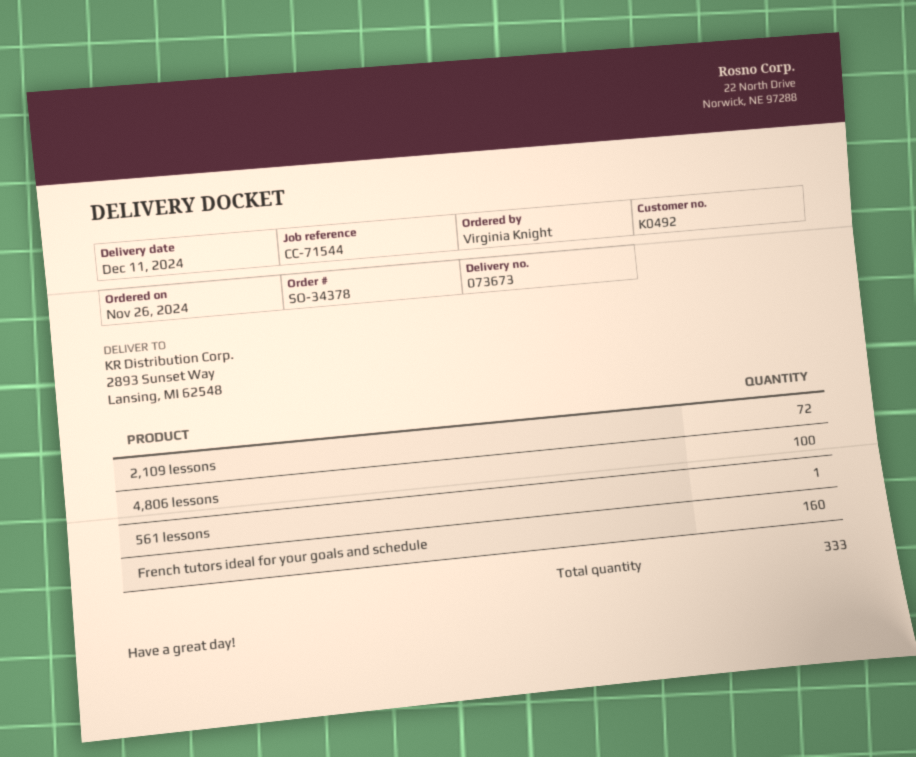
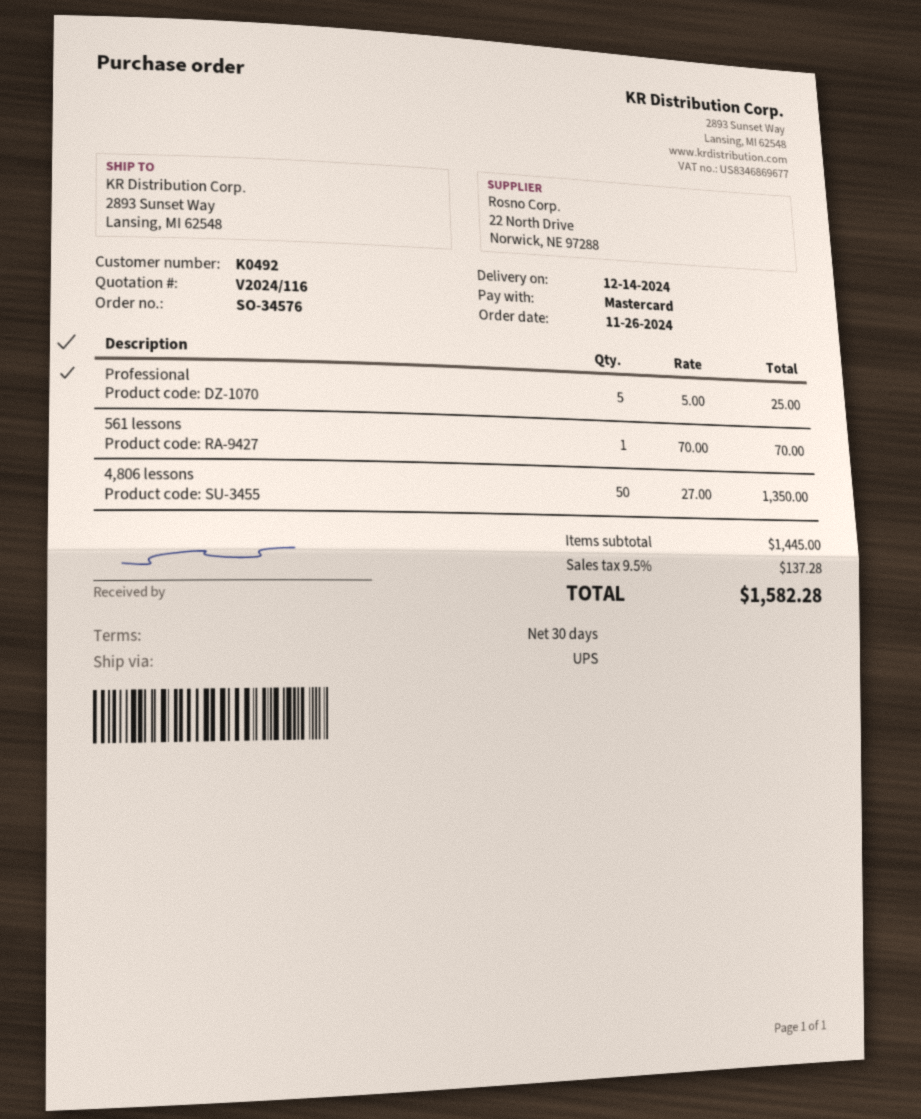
order number: SO-34378 -> SO-34576
delivery date: 2024-12-11 -> 2024-12-14
2,109 lessons: 72 -> none
4,806 lessons: 100 -> 50
French tutors ideal for your goals and schedule: 160 -> none
Professional: none -> 5

